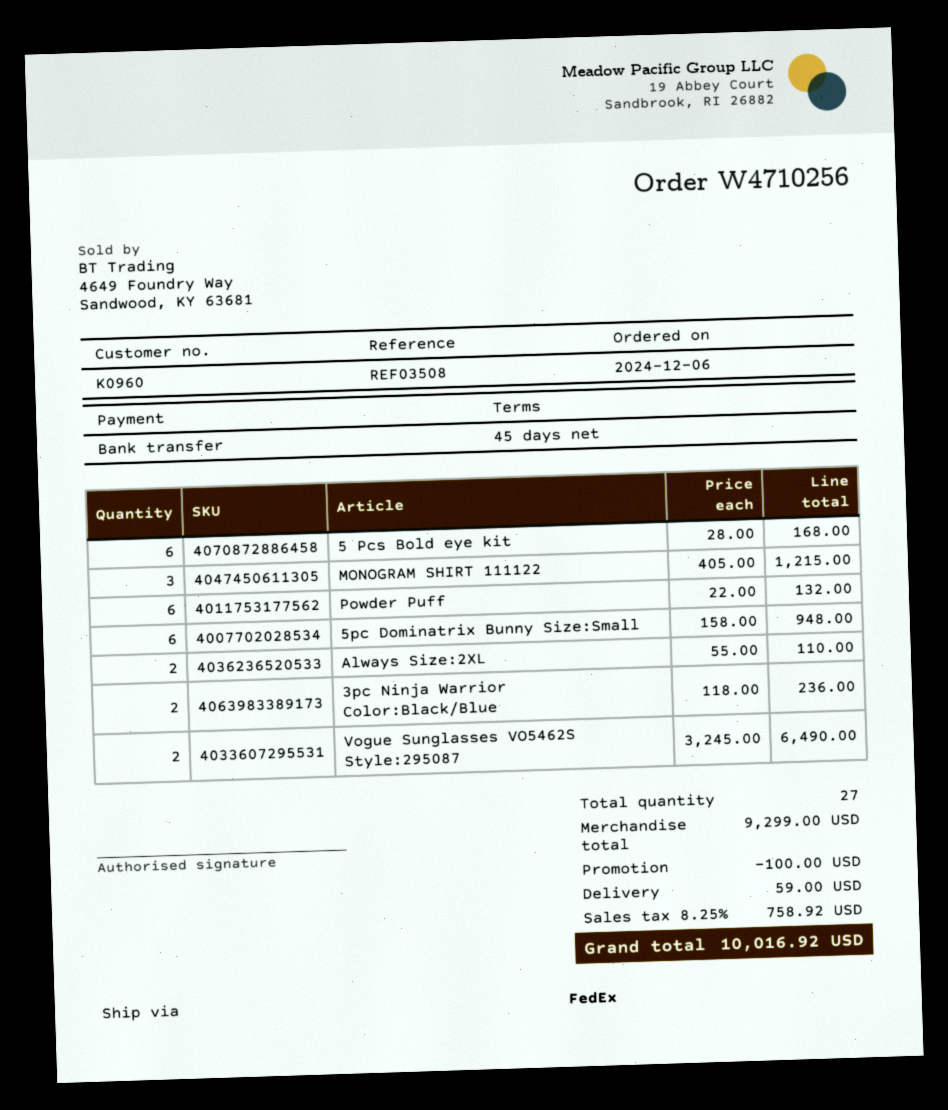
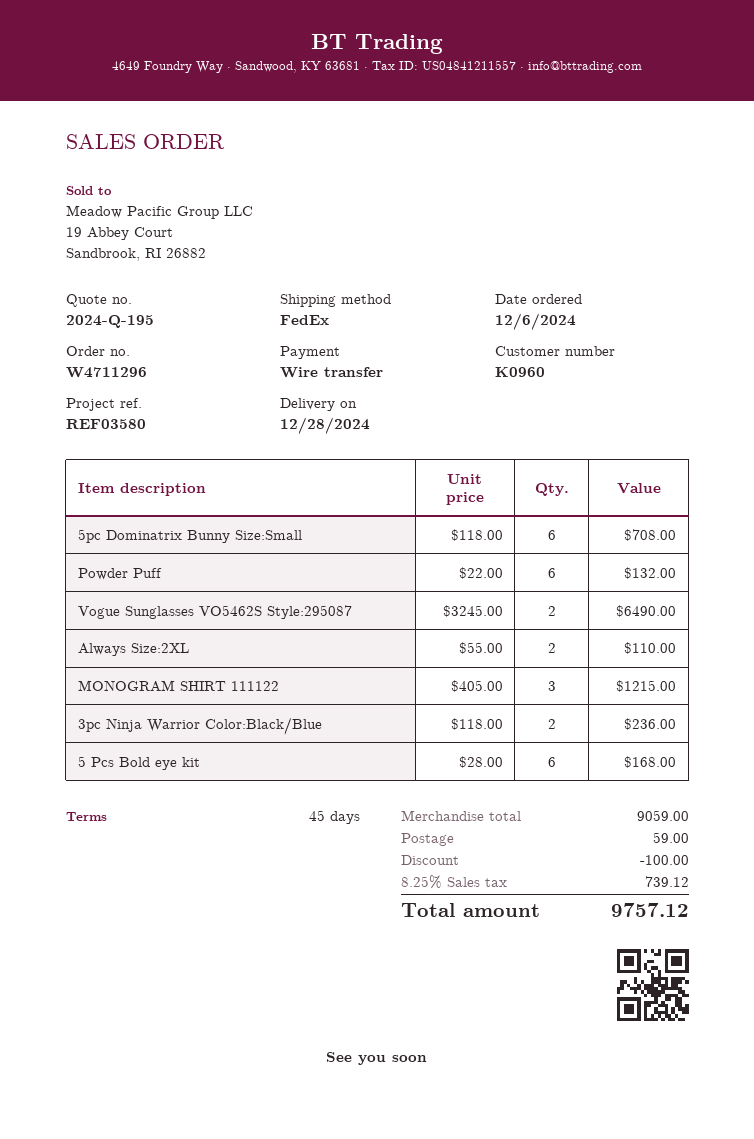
order number: W4710256 -> W4711296
reference: REF03508 -> REF03580
5pc Dominatrix Bunny Size:Small: 6 x 158.00 = 948.00 -> 6 x 118.00 = 708.00
subtotal: 9299.00 -> 9059.00
tax: 8.25% = 758.92 -> 8.25% = 739.12
total: 10016.92 -> 9757.12

